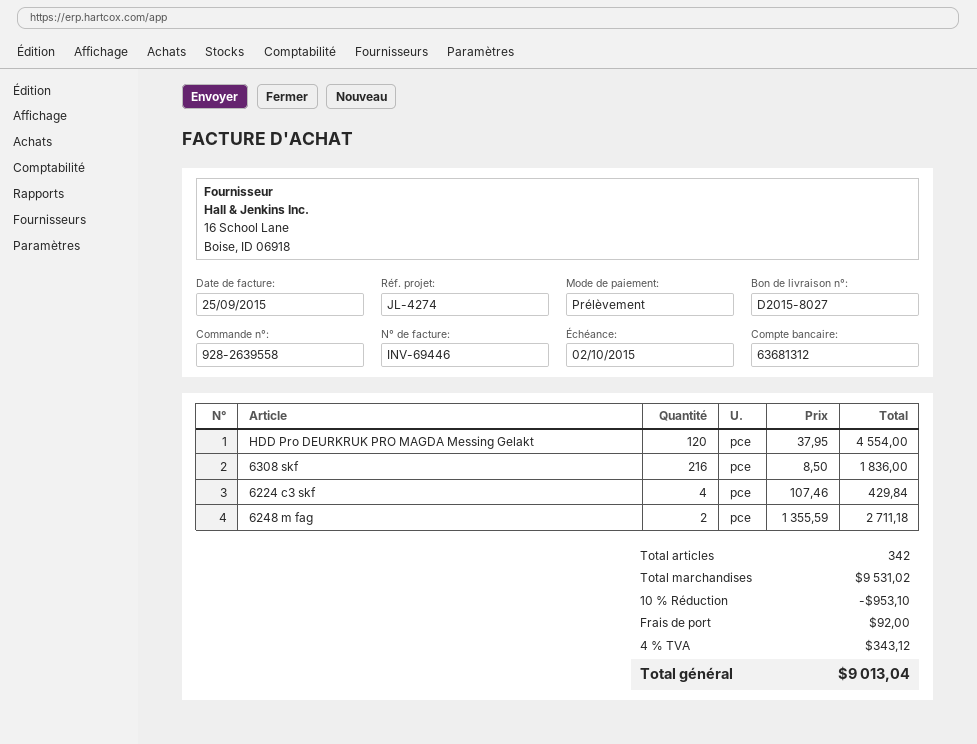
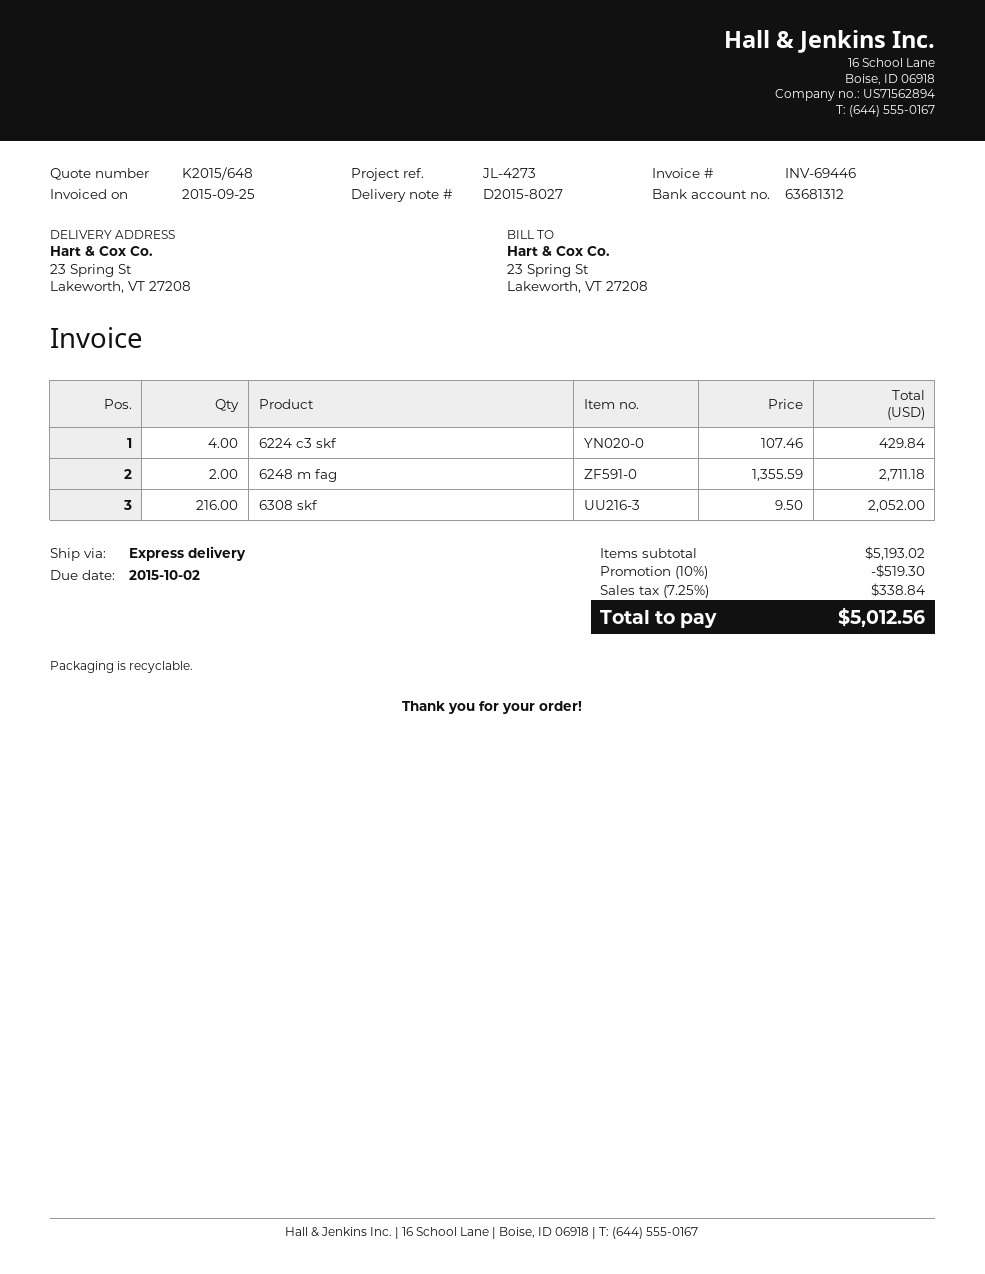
reference: JL-4274 -> JL-4273
HDD Pro DEURKRUK PRO MAGDA Messing Gelakt: 120 x 37.95 = 4554.00 -> none
6308 skf: 216 x 8.50 = 1836.00 -> 216 x 9.50 = 2052.00
subtotal: 9531.02 -> 5193.02
discount: 10% = 953.10 -> 10% = 519.30
shipping: 92.00 -> none
tax: 4% = 343.12 -> 7.25% = 338.84
total: 9013.04 -> 5012.56

